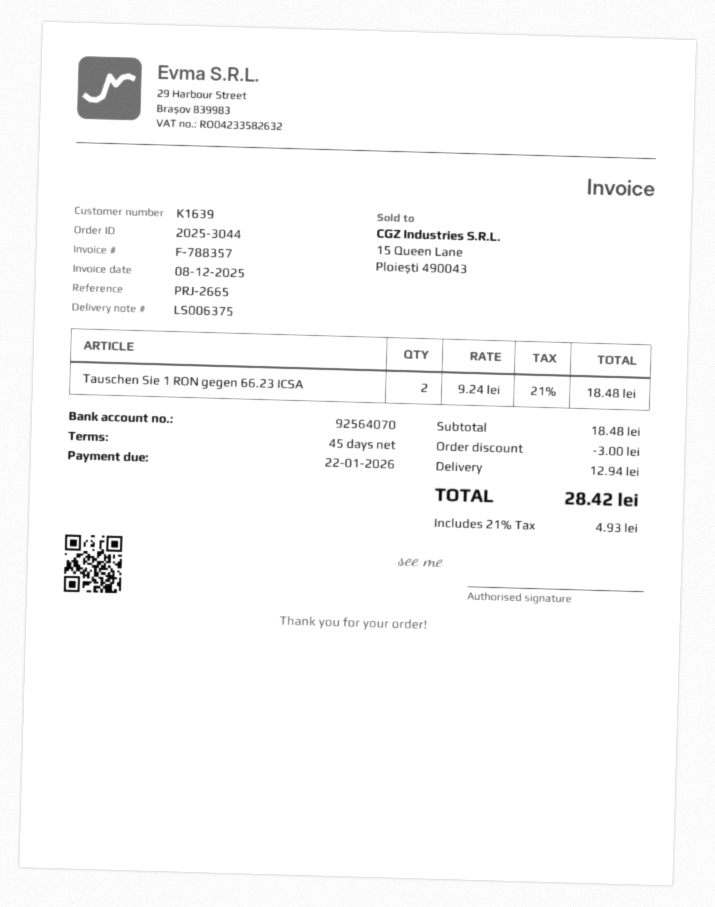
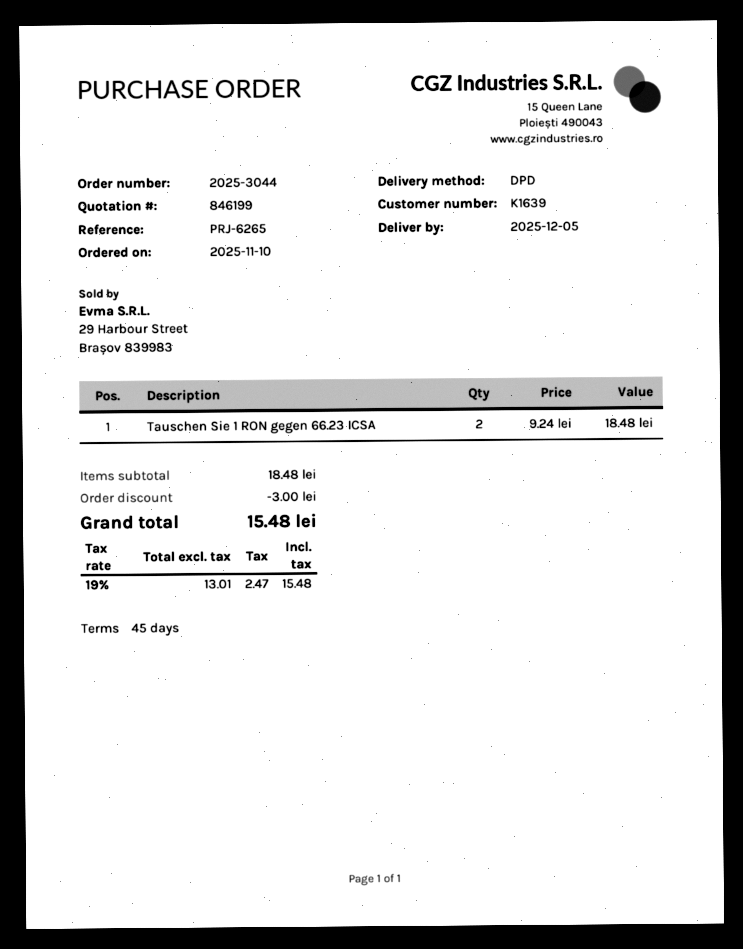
reference: PRJ-2665 -> PRJ-6265
shipping: 12.94 -> none
tax: 21% = 4.93 -> 19% = 2.47
total: 28.42 -> 15.48

